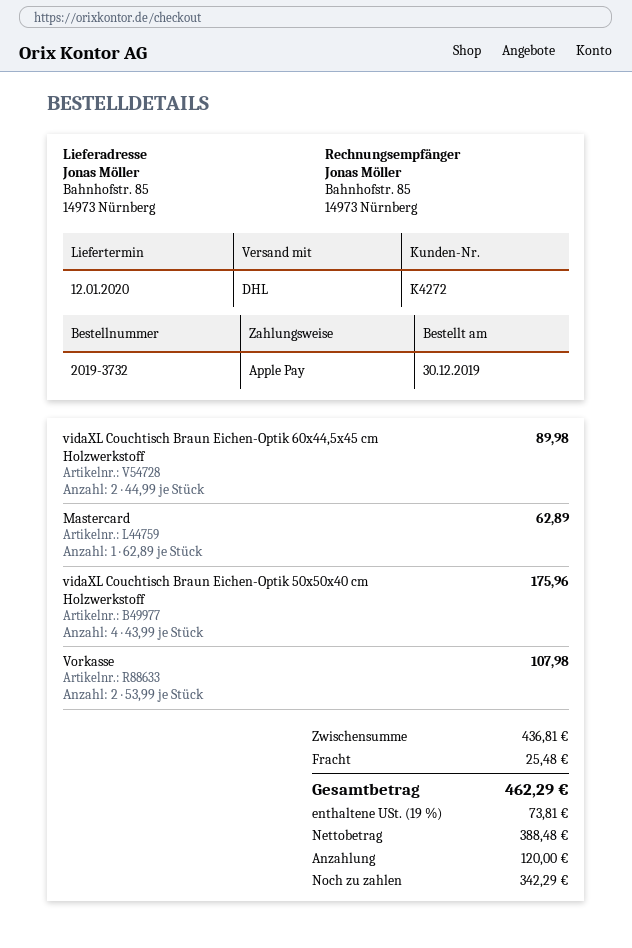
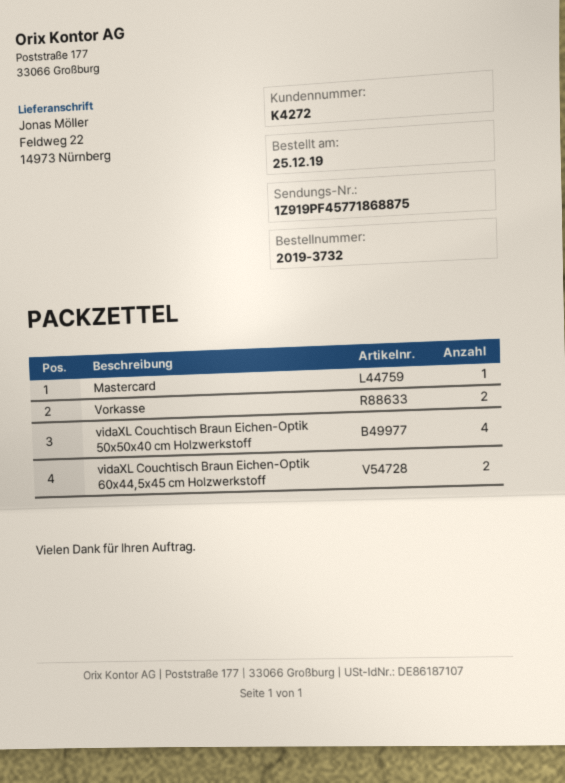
order date: 2019-12-30 -> 2019-12-25
ship to: Bahnhofstr. 85, 14973 Nürnberg -> Feldweg 22, 14973 Nürnberg

